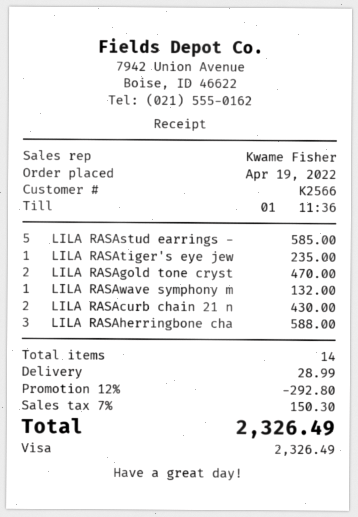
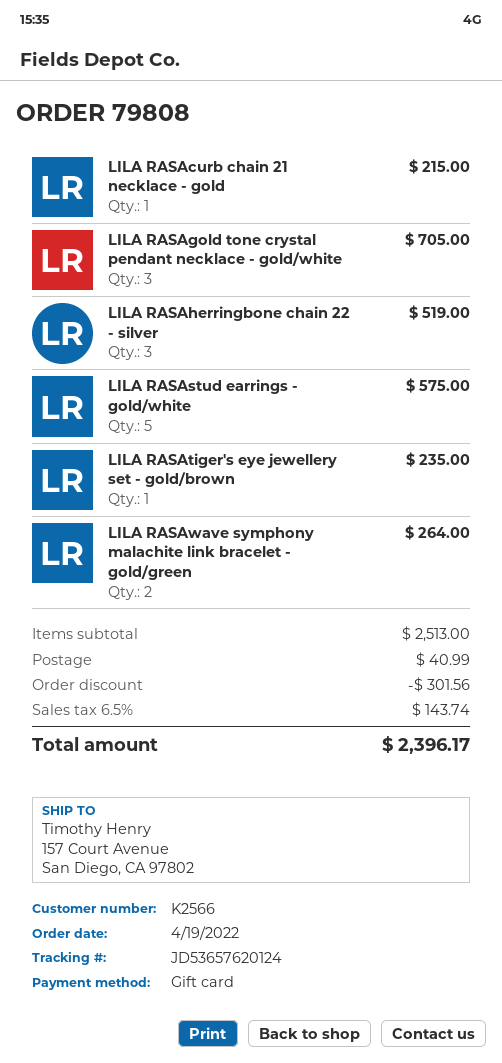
payment method: Visa -> gift card
LILA RASAstud earrings -: 5 for 585.00 -> 5 for 575.00
LILA RASAgold tone cryst: 2 for 470.00 -> 3 for 705.00
LILA RASAwave symphony m: 1 for 132.00 -> 2 for 264.00
LILA RASAcurb chain 21 n: 2 for 430.00 -> 1 for 215.00
LILA RASAherringbone cha: 3 for 588.00 -> 3 for 519.00
discount: 292.80 -> 301.56
shipping: 28.99 -> 40.99
tax: 7% = 150.30 -> 6.5% = 143.74
total: 2326.49 -> 2396.17

